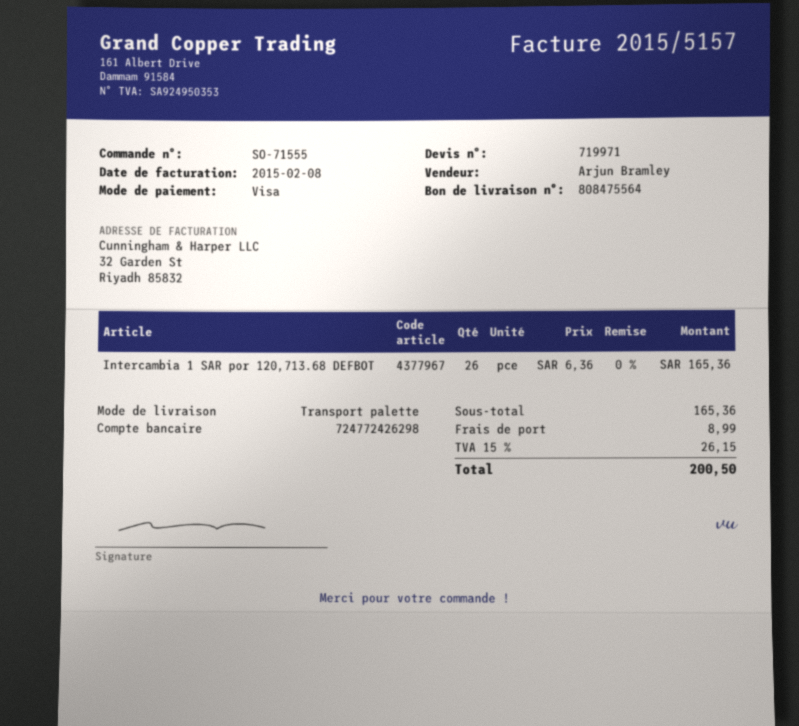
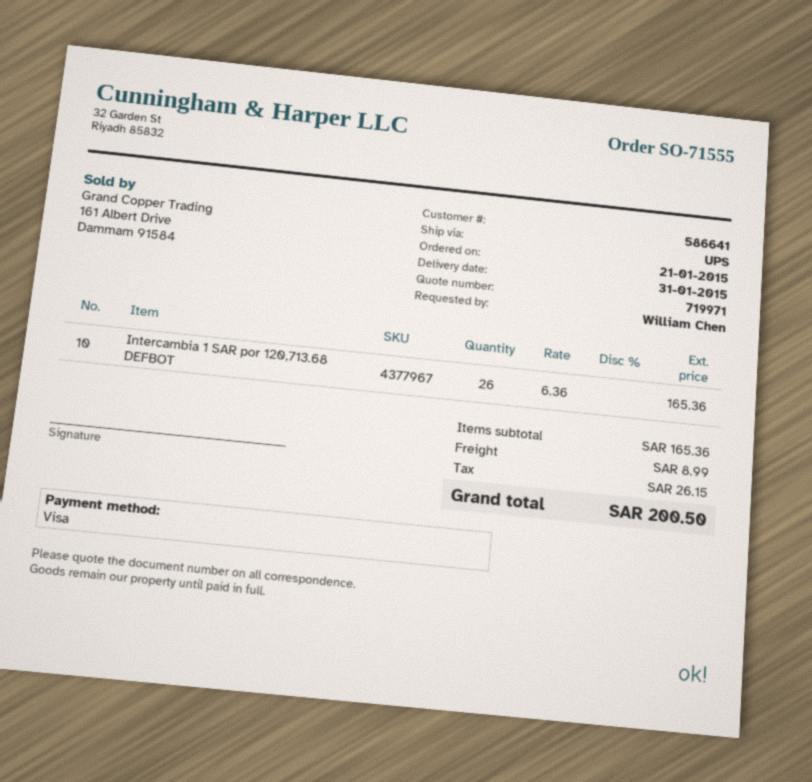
shipping method: pallet freight -> UPS

